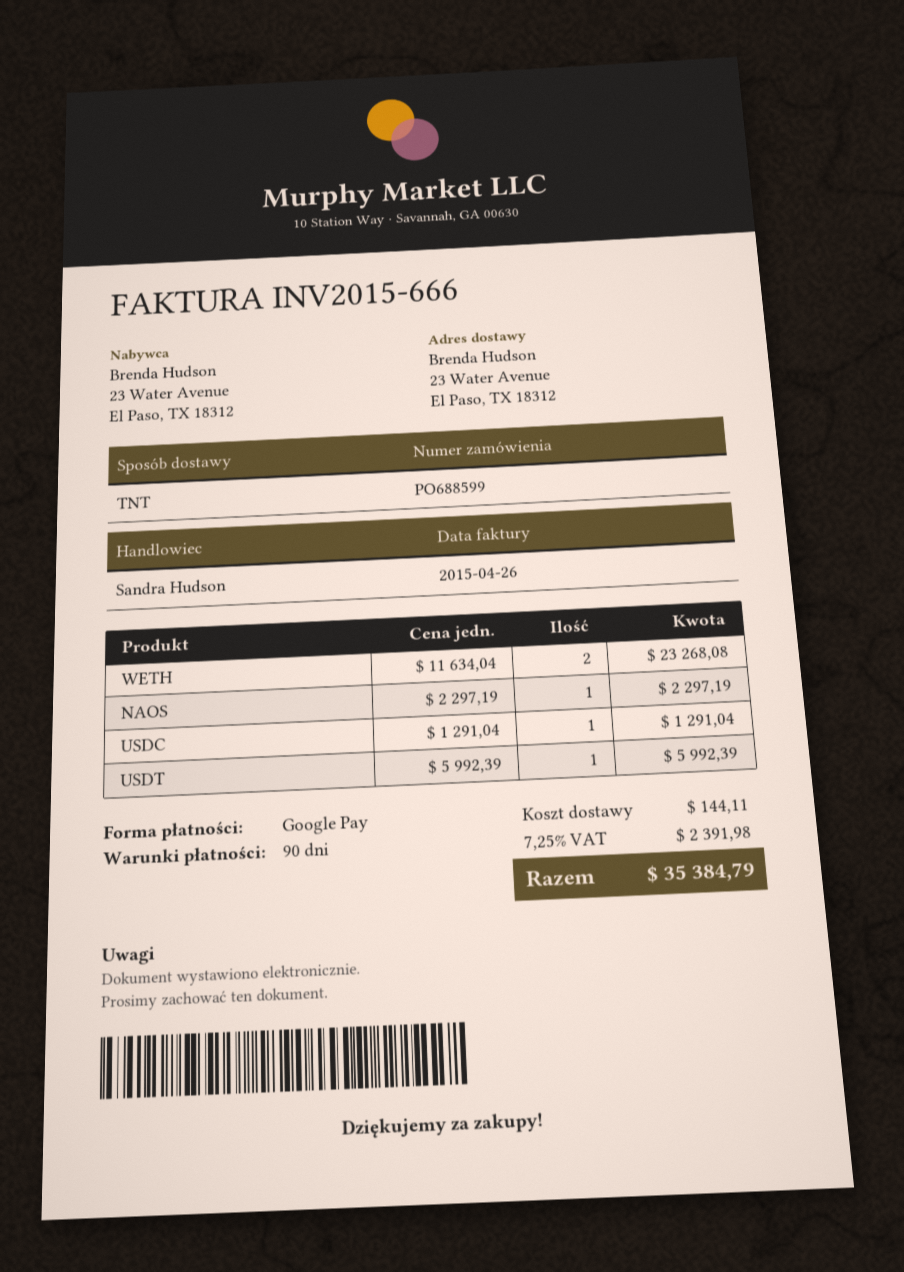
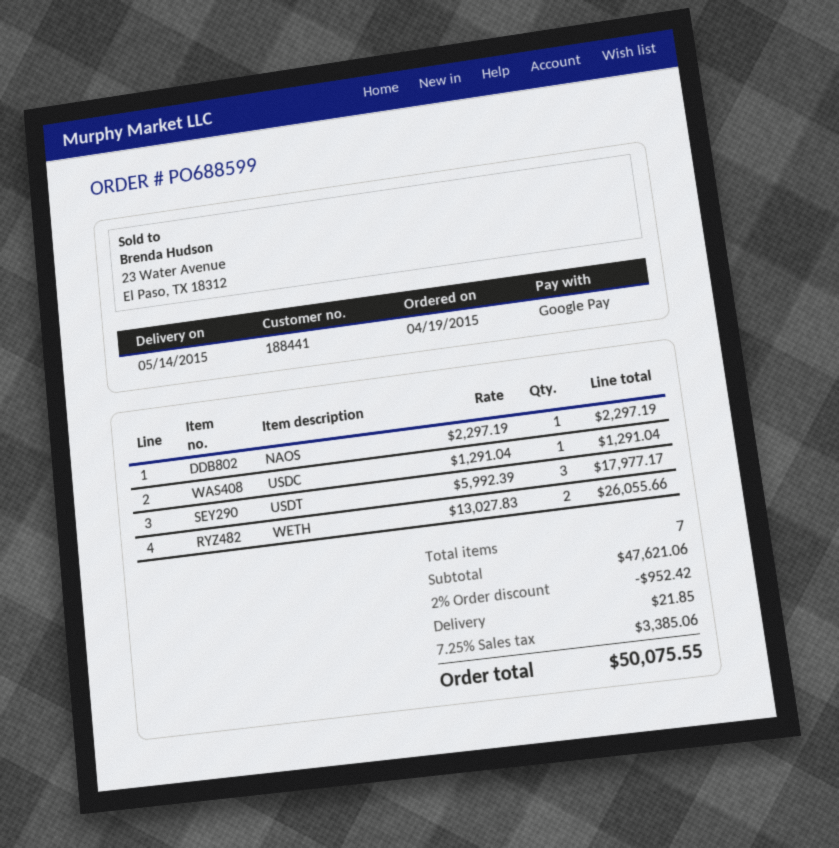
WETH: 2 x 11634.04 = 23268.08 -> 2 x 13027.83 = 26055.66
USDT: 1 x 5992.39 = 5992.39 -> 3 x 5992.39 = 17977.17
discount: none -> 2% = 952.42
shipping: 144.11 -> 21.85
tax: 7.25% = 2391.98 -> 7.25% = 3385.06
total: 35384.79 -> 50075.55

